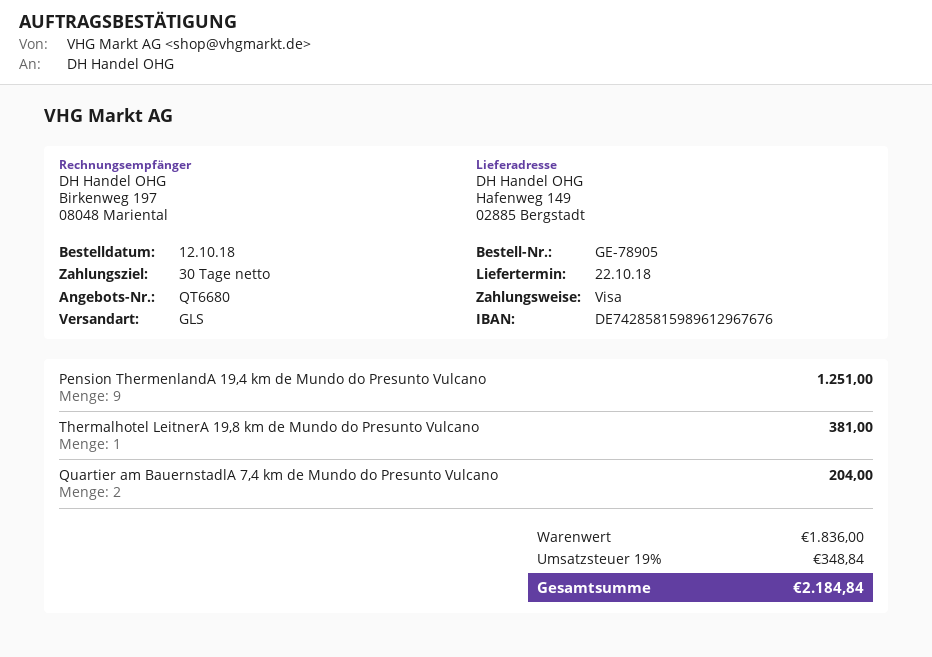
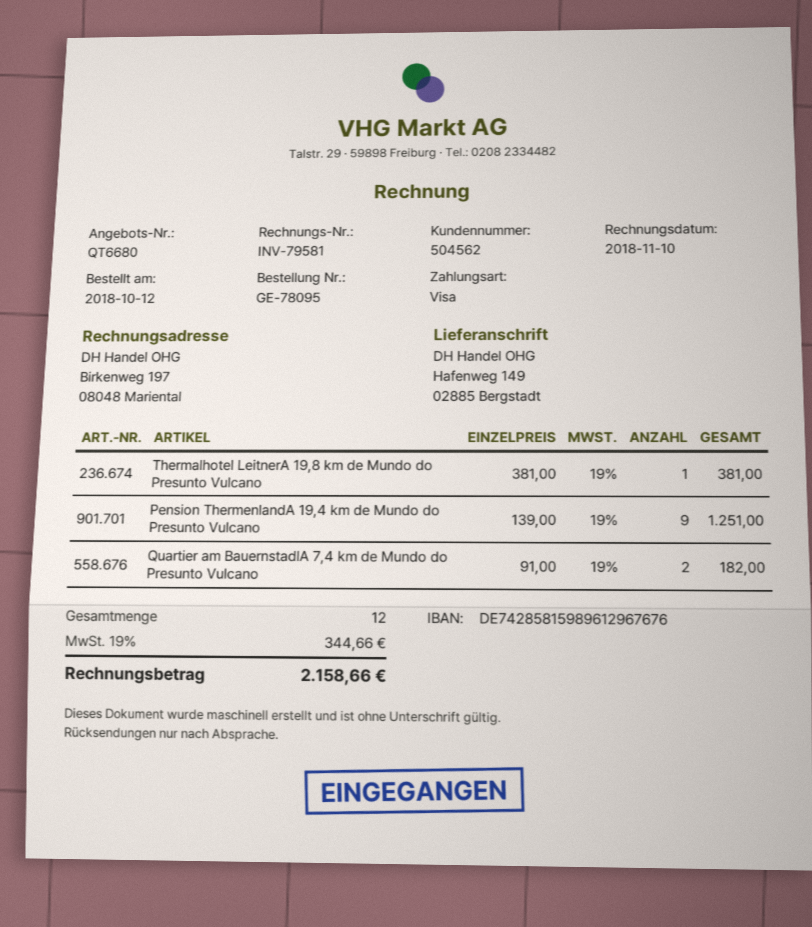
order number: GE-78905 -> GE-78095
Quartier am BauernstadlA 7,4 km de Mundo do Presunto Vulcano: 2 for 204.00 -> 2 for 182.00
tax: 19% = 348.84 -> 19% = 344.66
total: 2184.84 -> 2158.66

